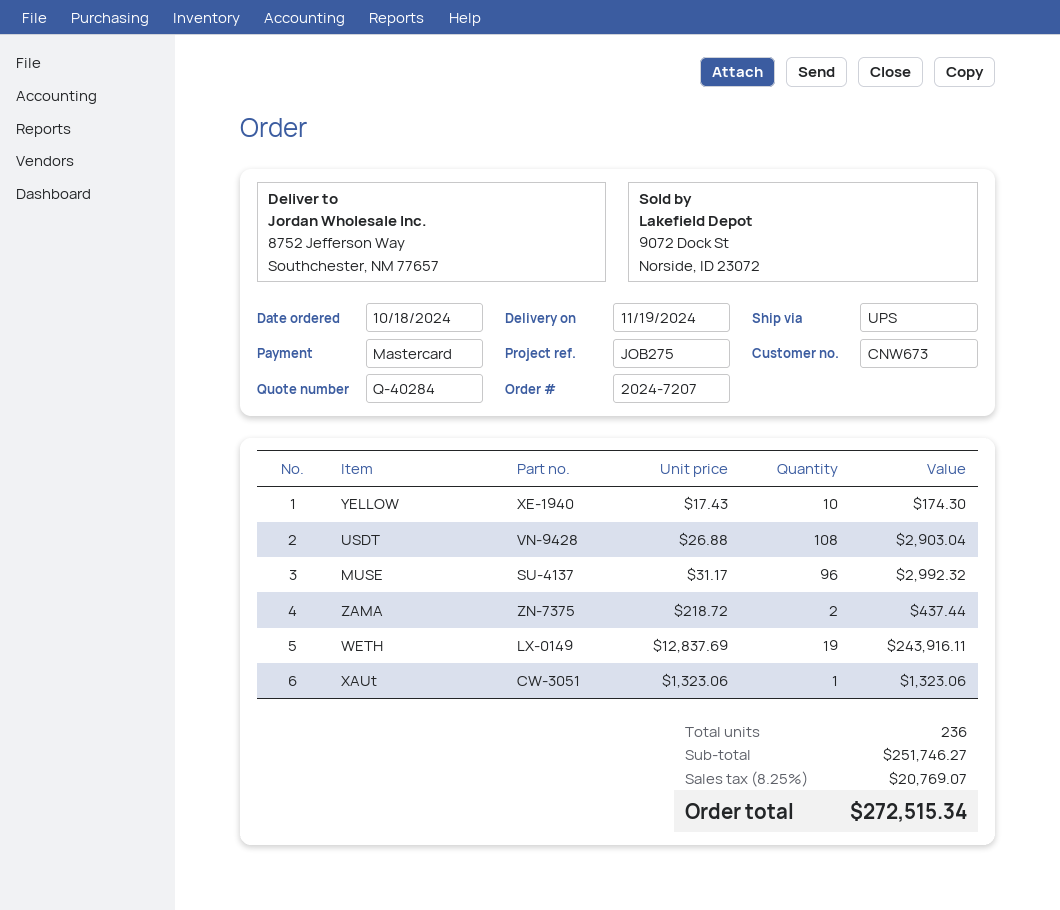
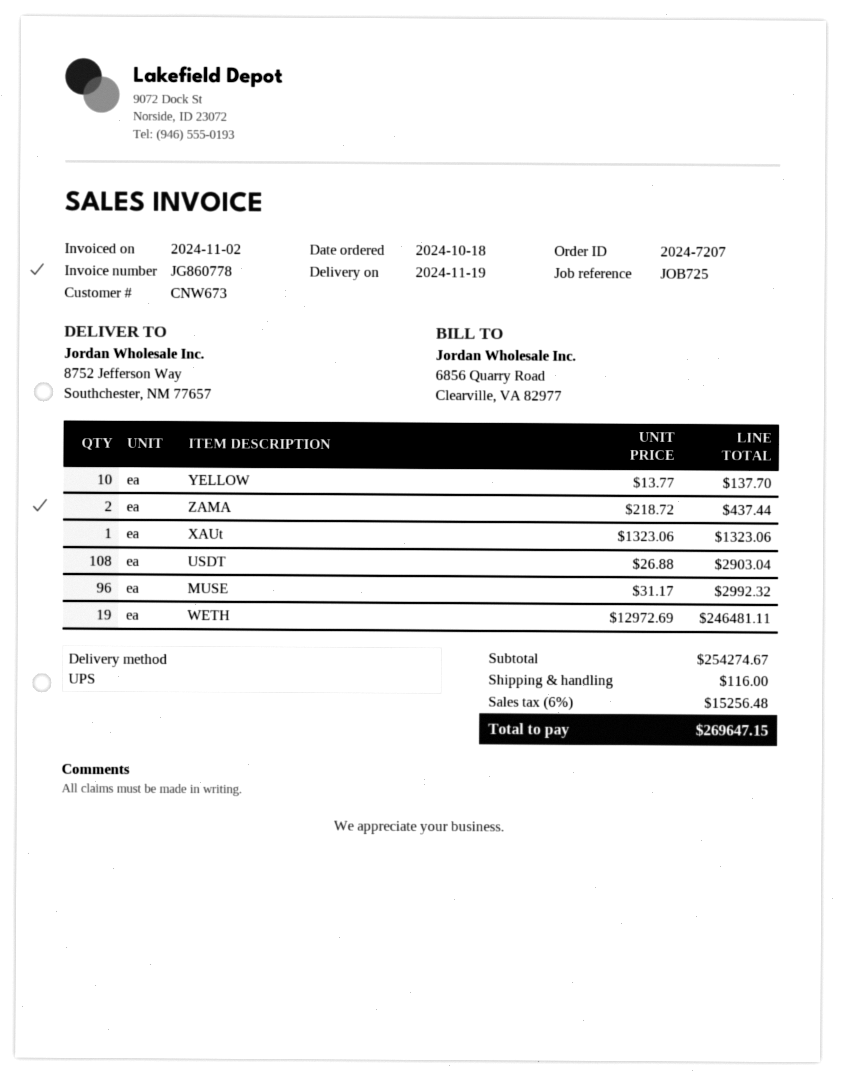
reference: JOB275 -> JOB725
YELLOW: 10 x 17.43 = 174.30 -> 10 x 13.77 = 137.70
WETH: 19 x 12837.69 = 243916.11 -> 19 x 12972.69 = 246481.11
subtotal: 251746.27 -> 254274.67
shipping: none -> 116.00
tax: 8.25% = 20769.07 -> 6% = 15256.48
total: 272515.34 -> 269647.15

